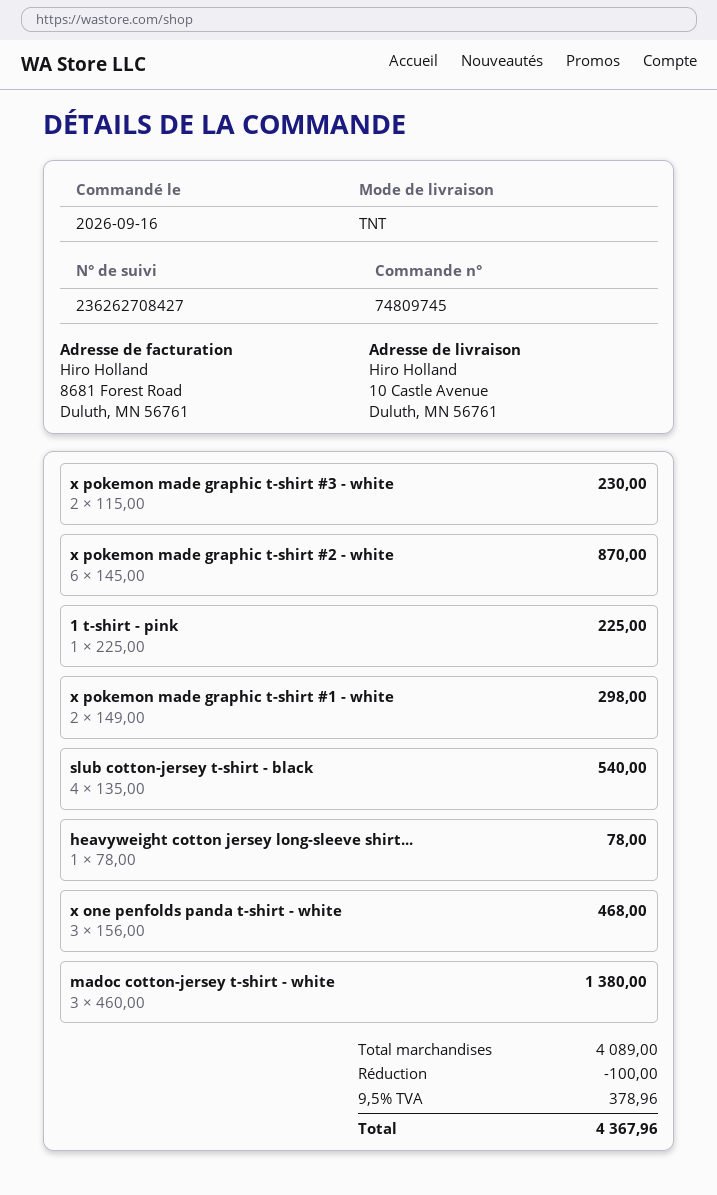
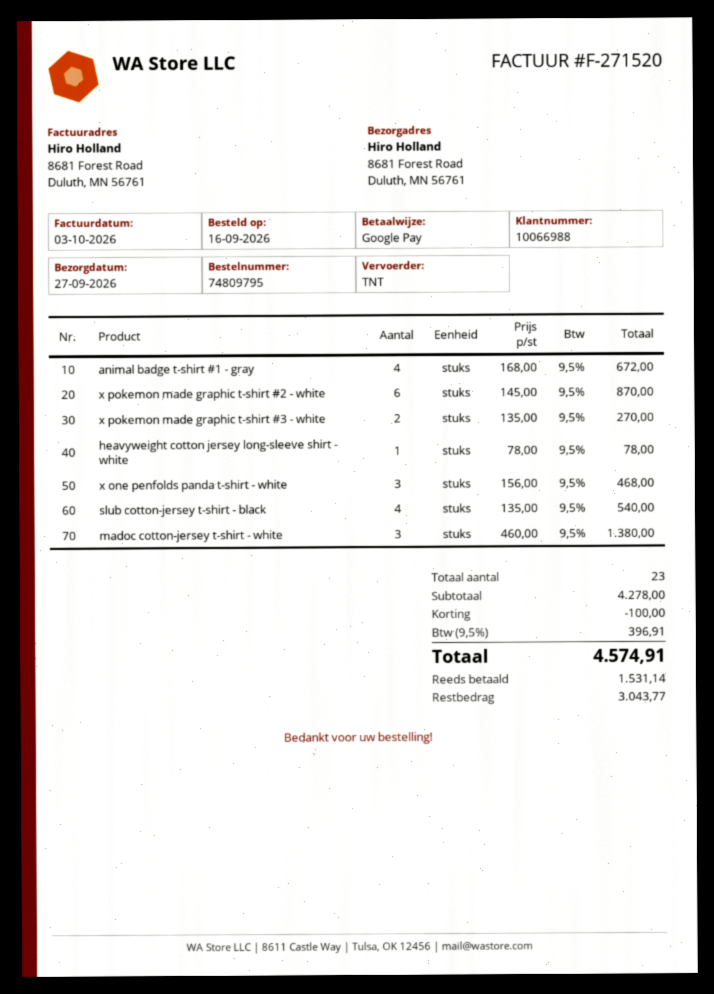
order number: 74809745 -> 74809795
ship to: 10 Castle Avenue, Duluth, MN 56761 -> 8681 Forest Road, Duluth, MN 56761
x pokemon made graphic t-shirt #3 - white: 2 x 115.00 = 230.00 -> 2 x 135.00 = 270.00
1 t-shirt - pink: 1 x 225.00 = 225.00 -> none
x pokemon made graphic t-shirt #1 - white: 2 x 149.00 = 298.00 -> none
animal badge t-shirt #1 - gray: none -> 4 x 168.00 = 672.00
subtotal: 4089.00 -> 4278.00
tax: 9.5% = 378.96 -> 9.5% = 396.91
total: 4367.96 -> 4574.91

